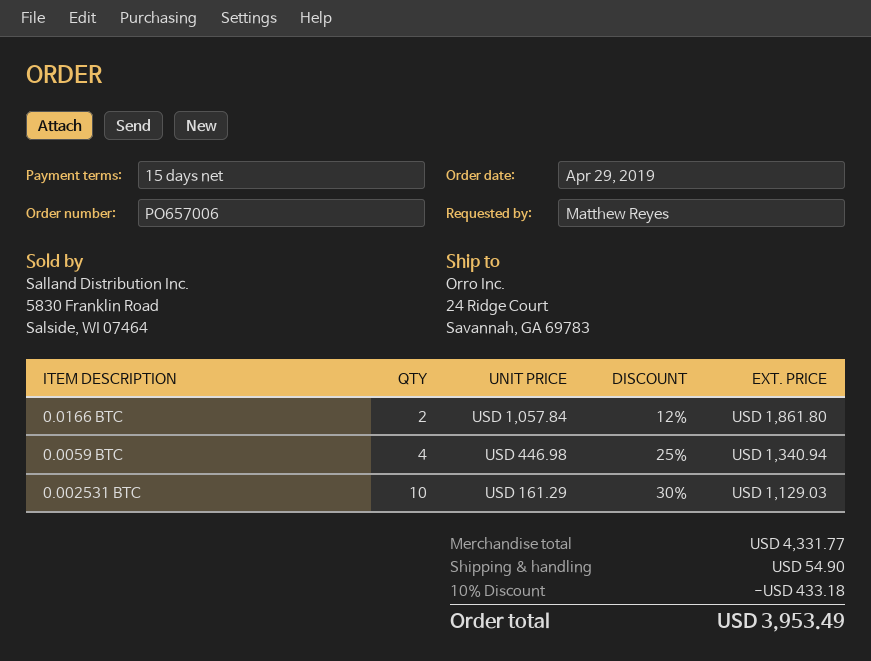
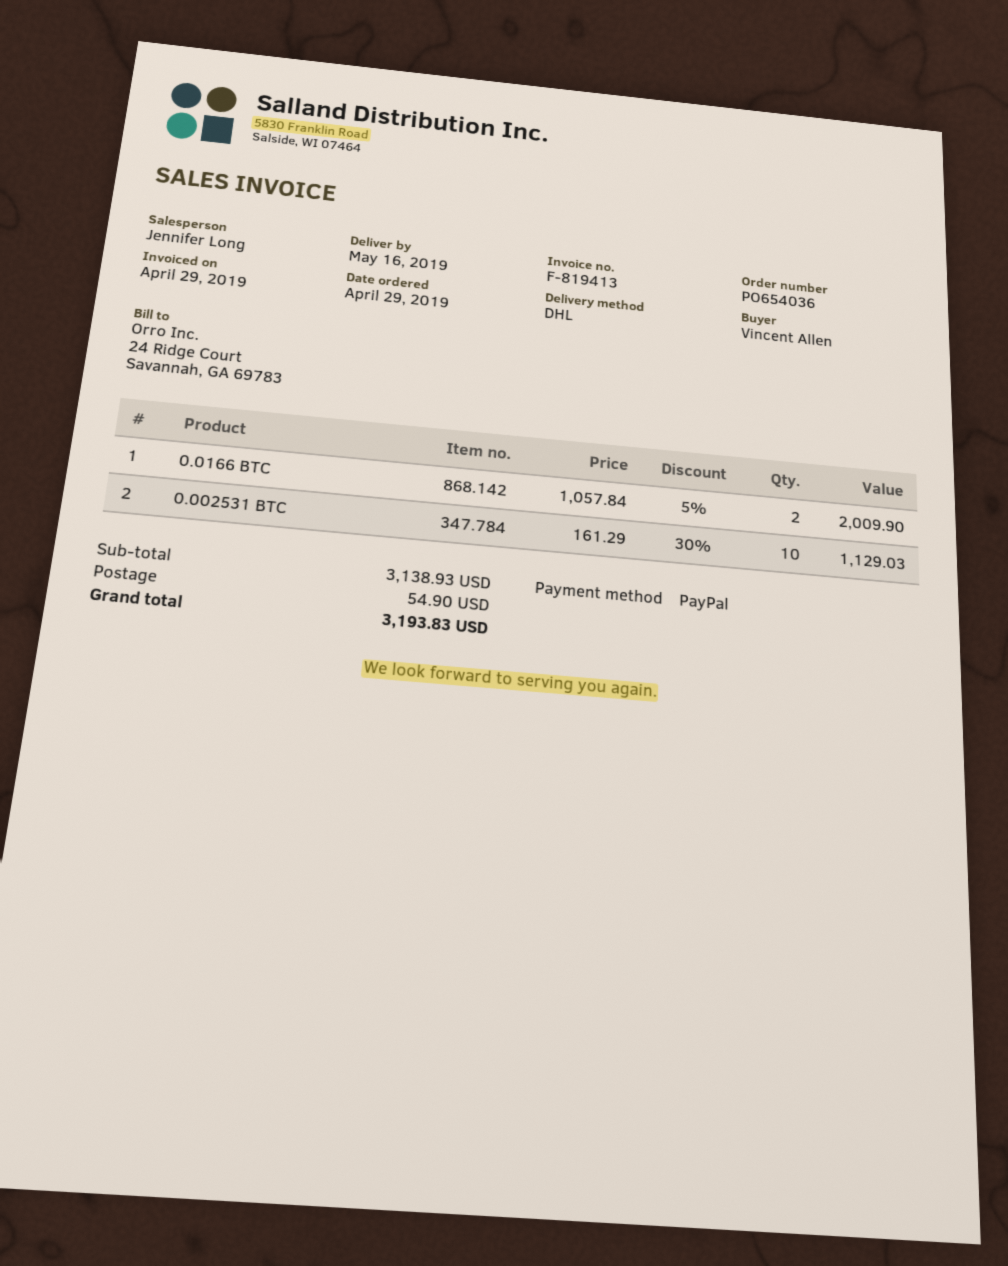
order number: PO657006 -> PO654036
ordered by: Matthew Reyes -> Vincent Allen
0.0166 BTC: 2 x 1057.84 - 12% = 1861.80 -> 2 x 1057.84 - 5% = 2009.90
0.0059 BTC: 4 x 446.98 - 25% = 1340.94 -> none
subtotal: 4331.77 -> 3138.93
discount: 10% = 433.18 -> none
total: 3953.49 -> 3193.83

